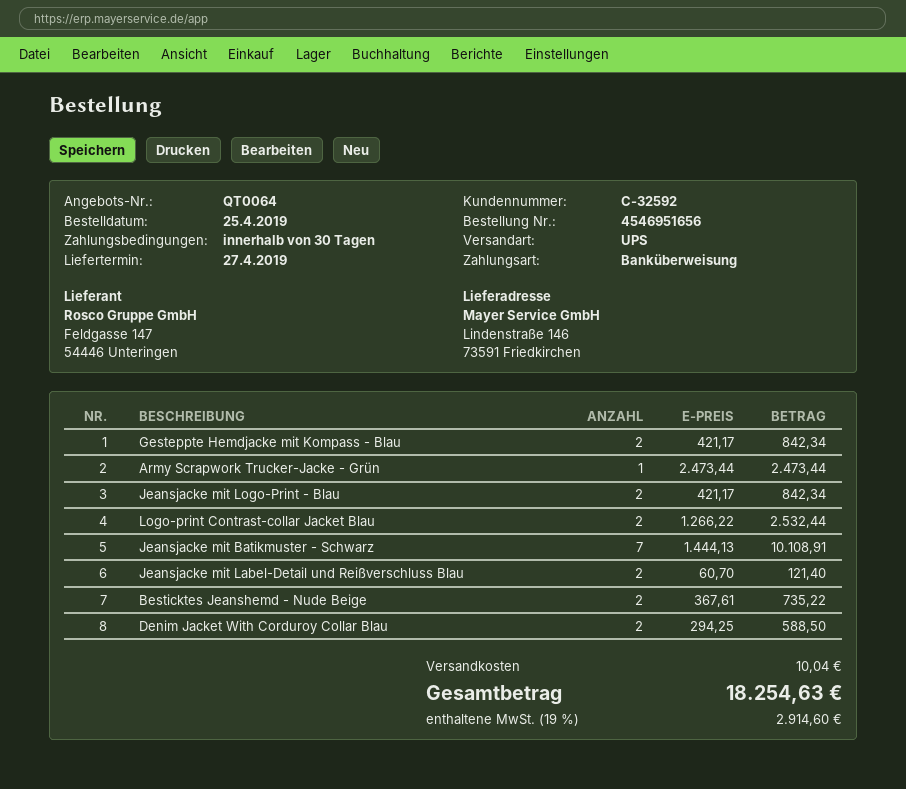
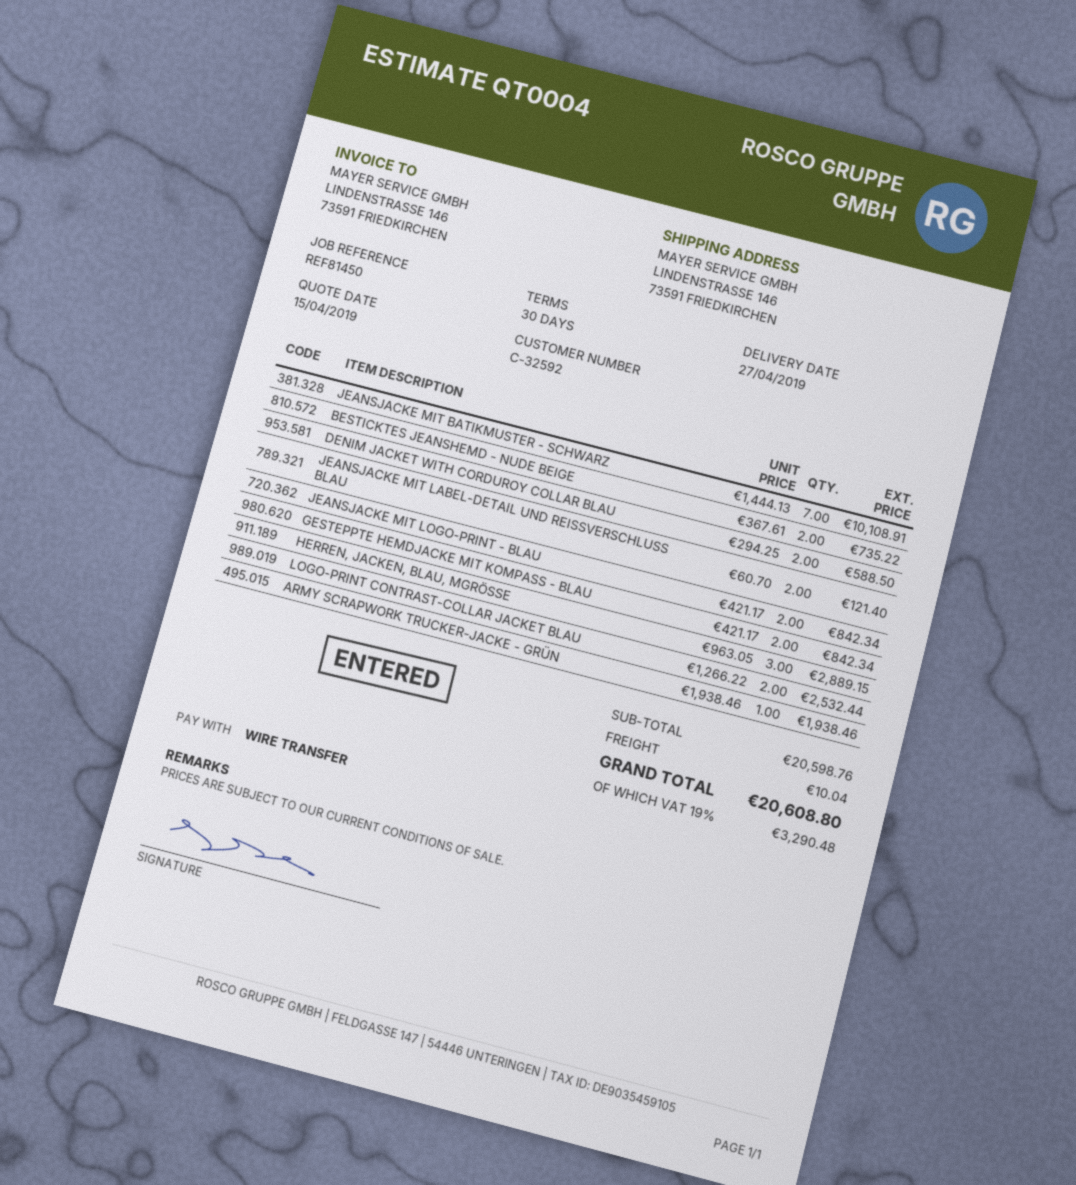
quote number: QT0064 -> QT0004
Army Scrapwork Trucker-Jacke - Grün: 1 x 2473.44 = 2473.44 -> 1 x 1938.46 = 1938.46
HERREN, JACKEN, BLAU, MGRÖSSE: none -> 3 x 963.05 = 2889.15
tax: 19% = 2914.60 -> 19% = 3290.48
total: 18254.63 -> 20608.80

